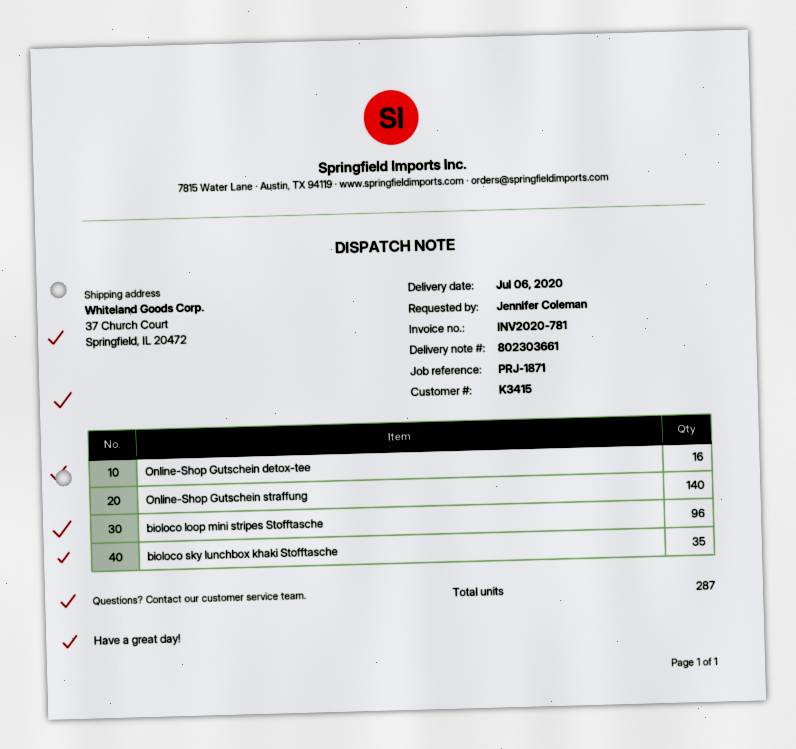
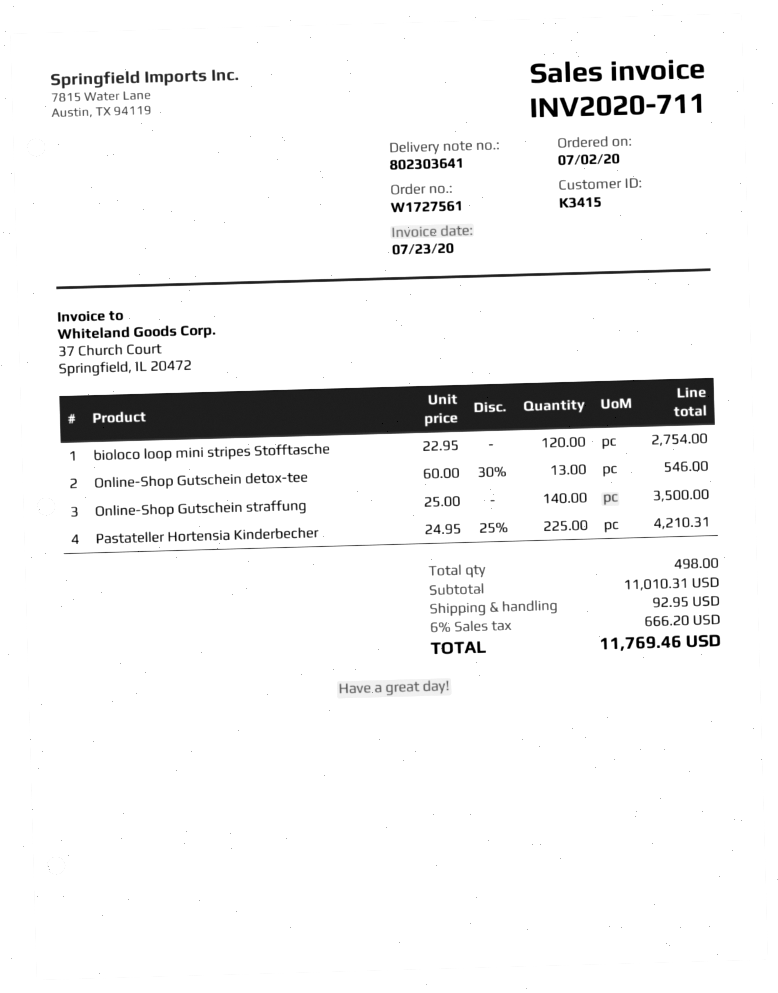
delivery note number: 802303661 -> 802303641
invoice number: INV2020-781 -> INV2020-711
Online-Shop Gutschein detox-tee: 16 -> 13
bioloco loop mini stripes Stofftasche: 96 -> 120
bioloco sky lunchbox khaki Stofftasche: 35 -> none
Pastateller Hortensia Kinderbecher: none -> 225
total quantity: 287 -> 498

